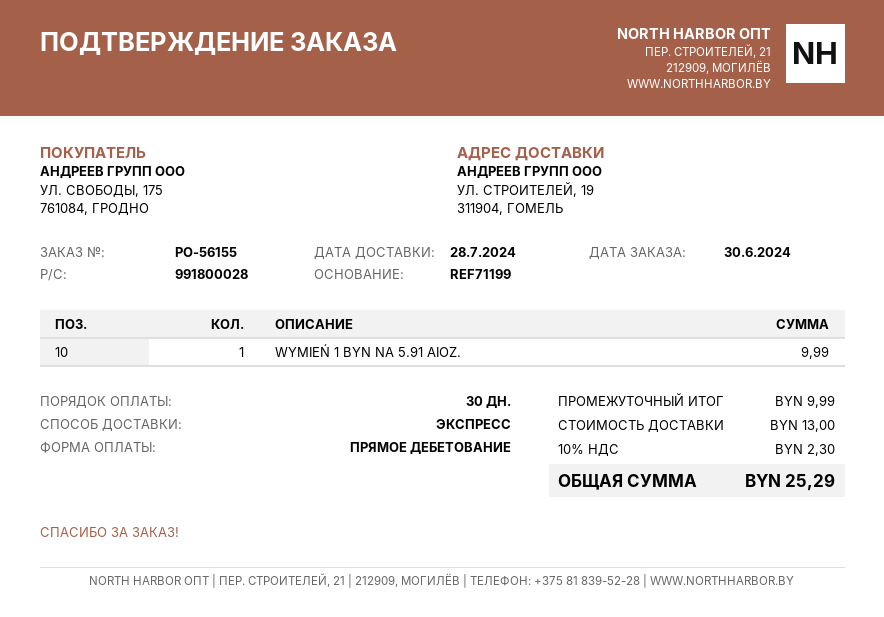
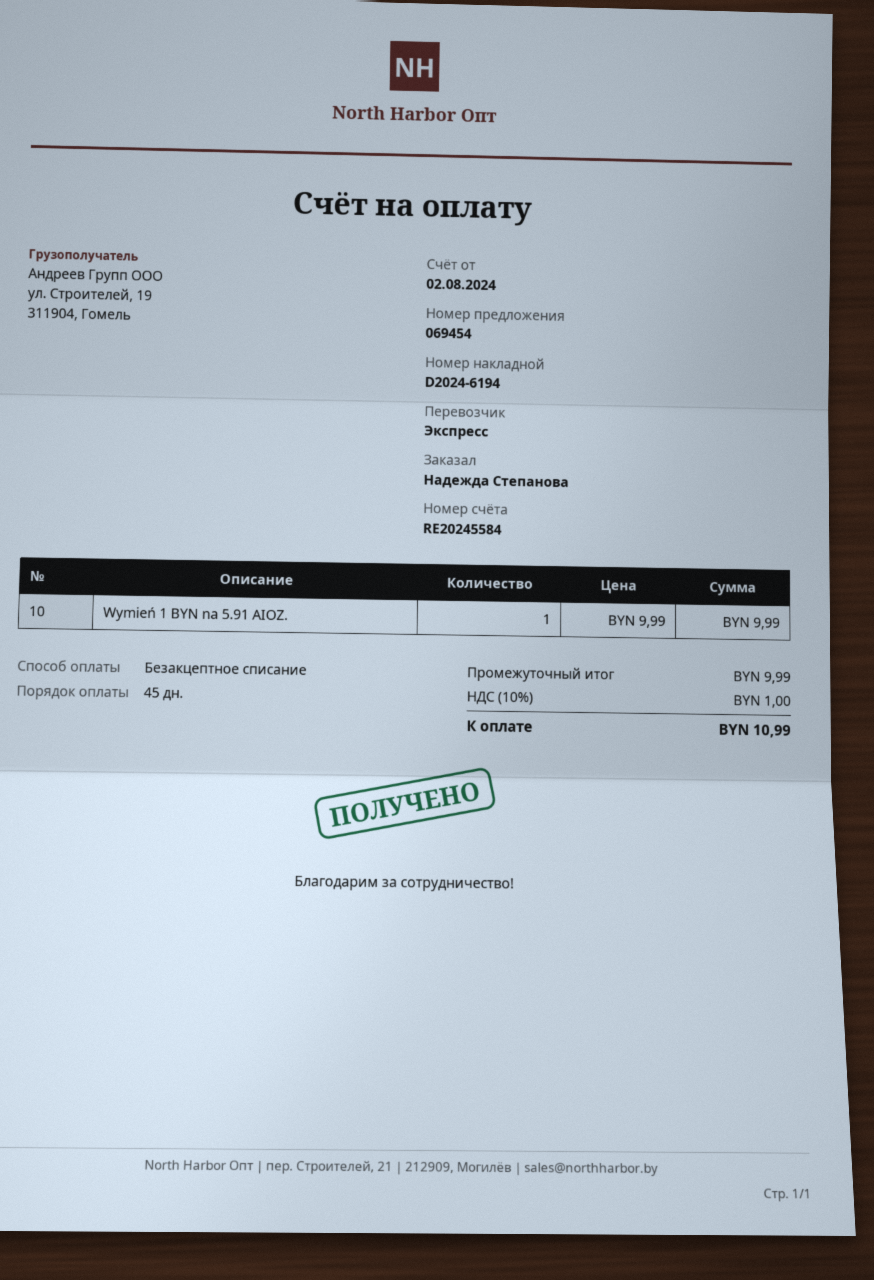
payment terms: 30 days -> 45 days
shipping: 13.00 -> none
tax: 10% = 2.30 -> 10% = 1.00
total: 25.29 -> 10.99

